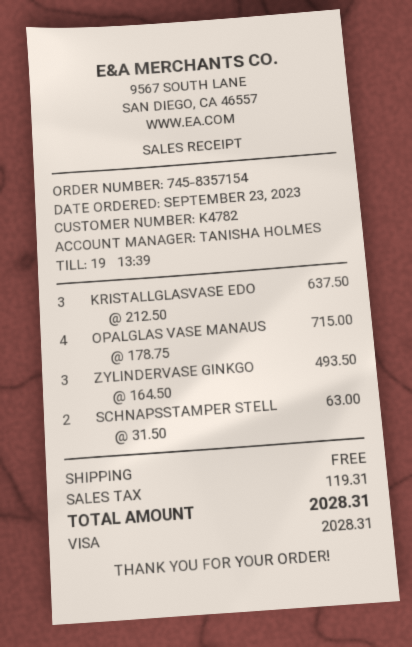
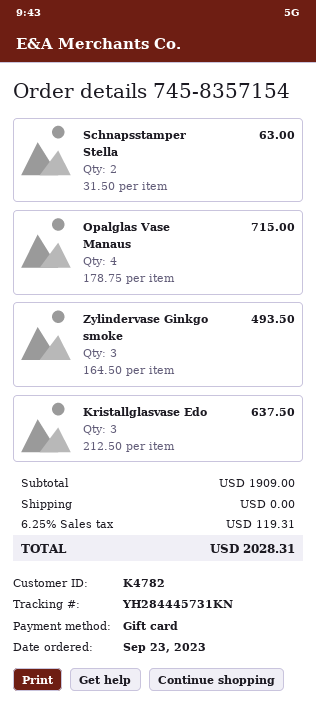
payment method: Visa -> gift card

